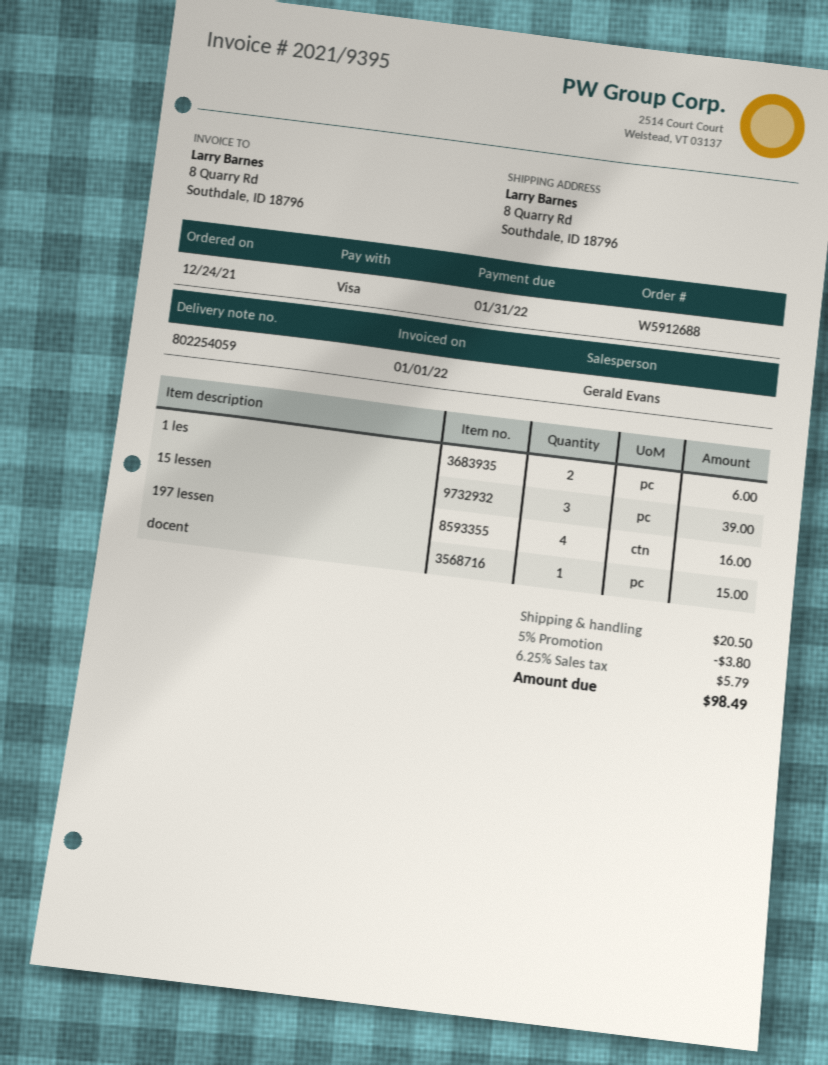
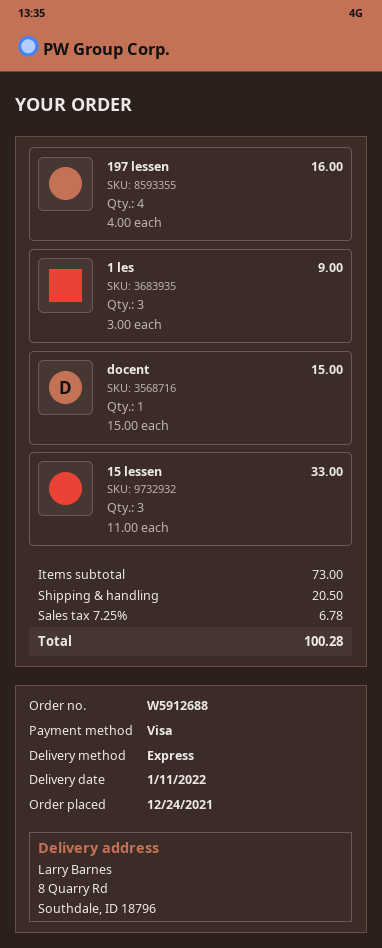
1 les: 2 for 6.00 -> 3 for 9.00
15 lessen: 3 for 39.00 -> 3 for 33.00
discount: 5% = 3.80 -> none
tax: 6.25% = 5.79 -> 7.25% = 6.78
total: 98.49 -> 100.28

